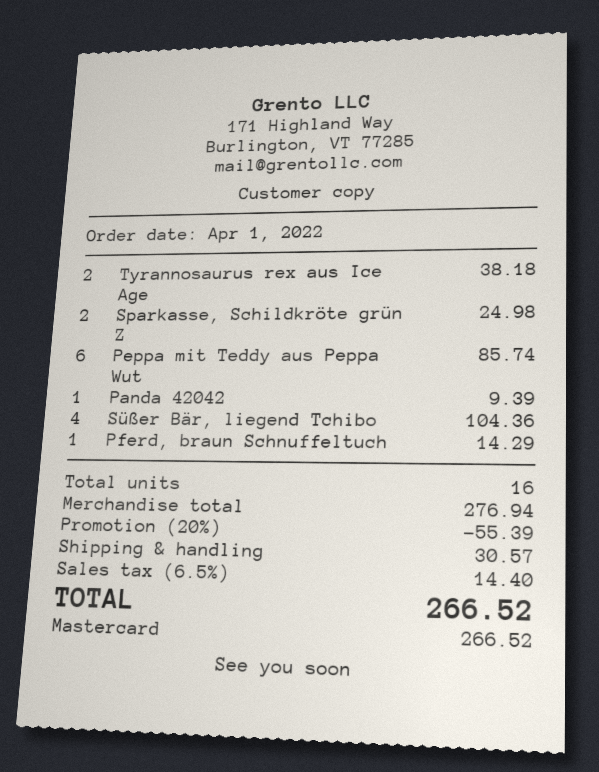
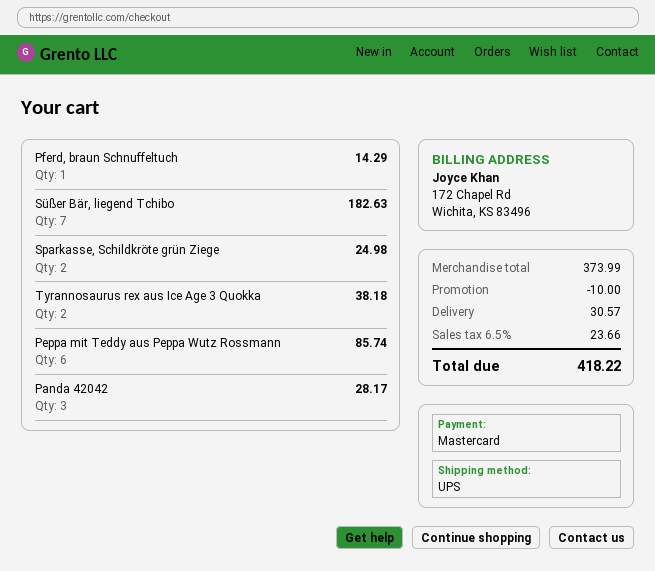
Panda 42042: 1 for 9.39 -> 3 for 28.17
Süßer Bär, liegend Tchibo: 4 for 104.36 -> 7 for 182.63
subtotal: 276.94 -> 373.99
discount: 55.39 -> 10.00
tax: 6.5% = 14.40 -> 6.5% = 23.66
total: 266.52 -> 418.22

